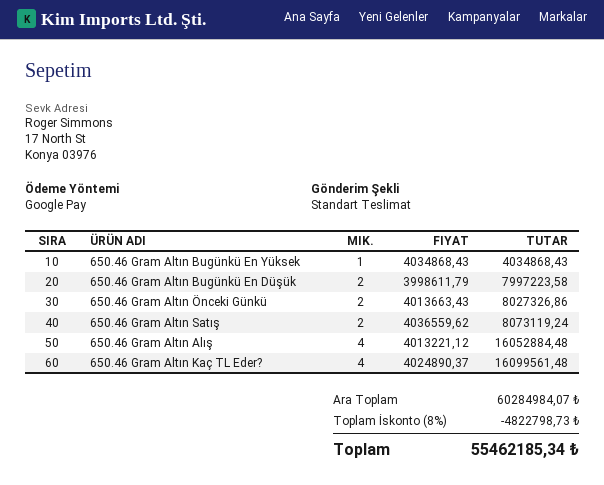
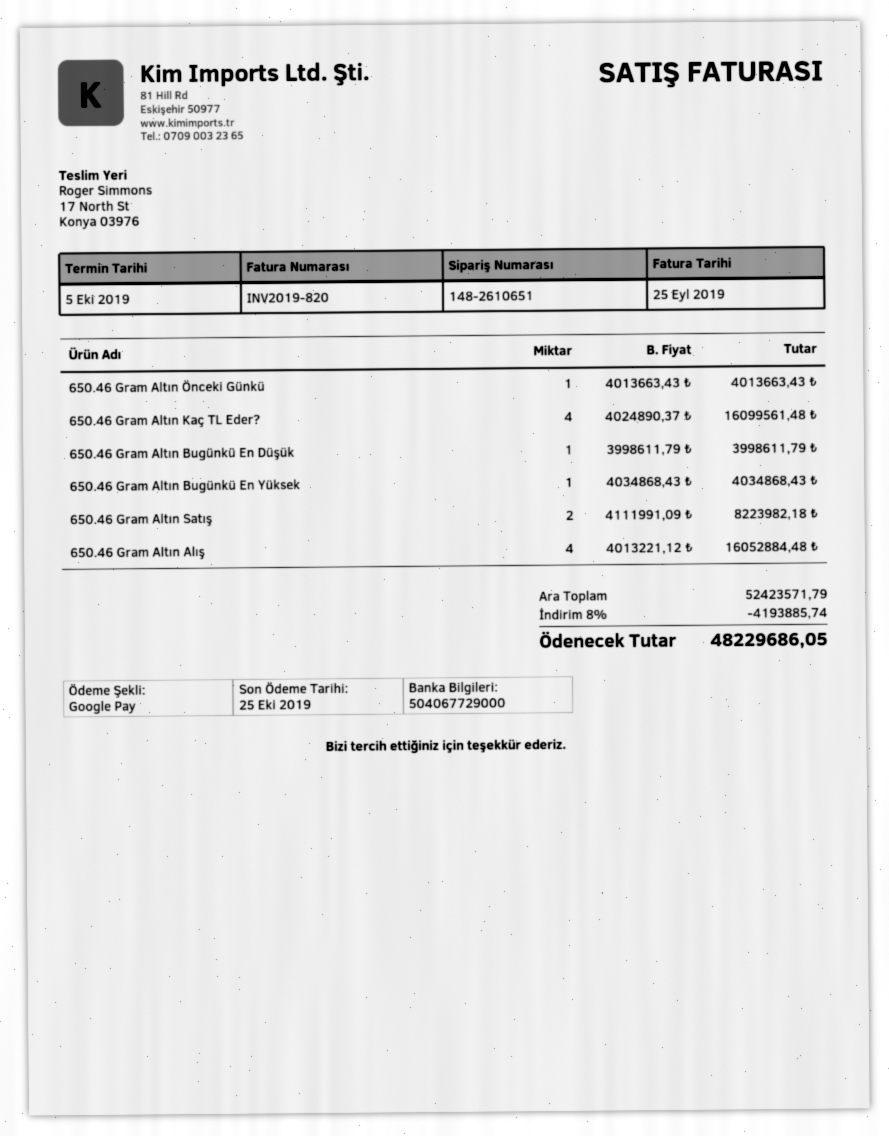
650.46 Gram Altın Bugünkü En Düşük: 2 x 3998611.79 = 7997223.58 -> 1 x 3998611.79 = 3998611.79
650.46 Gram Altın Önceki Günkü: 2 x 4013663.43 = 8027326.86 -> 1 x 4013663.43 = 4013663.43
650.46 Gram Altın Satış: 2 x 4036559.62 = 8073119.24 -> 2 x 4111991.09 = 8223982.18
subtotal: 60284984.07 -> 52423571.79
discount: 8% = 4822798.73 -> 8% = 4193885.74
total: 55462185.34 -> 48229686.05

